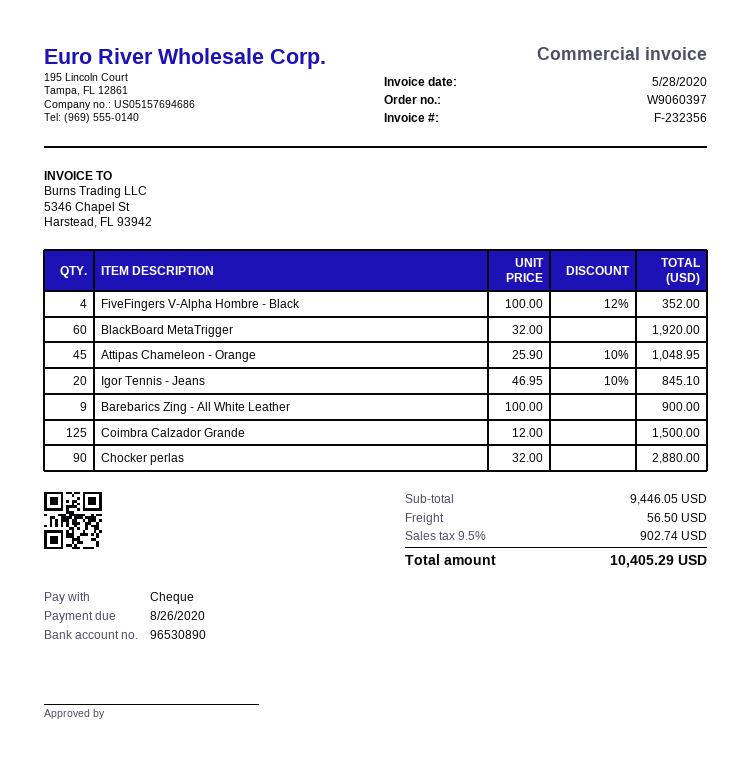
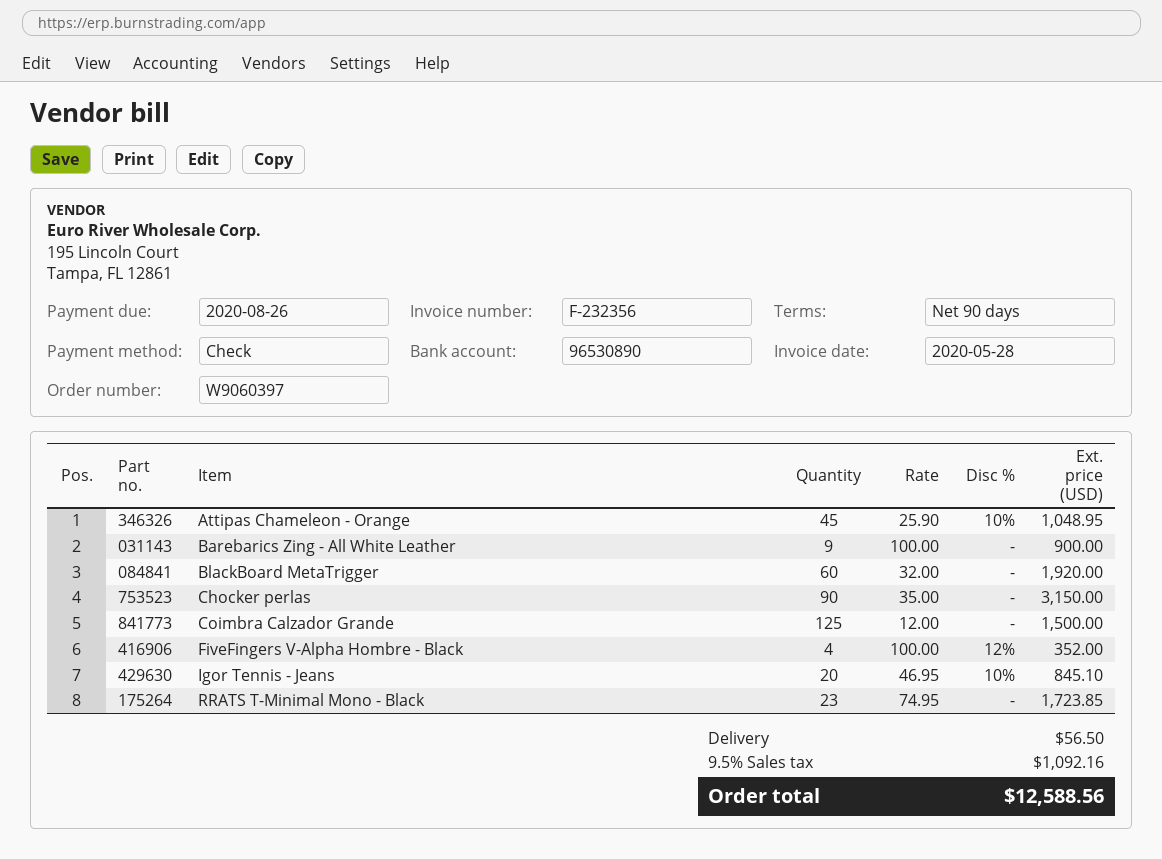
Chocker perlas: 90 x 32.00 = 2880.00 -> 90 x 35.00 = 3150.00
RRATS T-Minimal Mono - Black: none -> 23 x 74.95 = 1723.85
tax: 9.5% = 902.74 -> 9.5% = 1092.16
total: 10405.29 -> 12588.56

